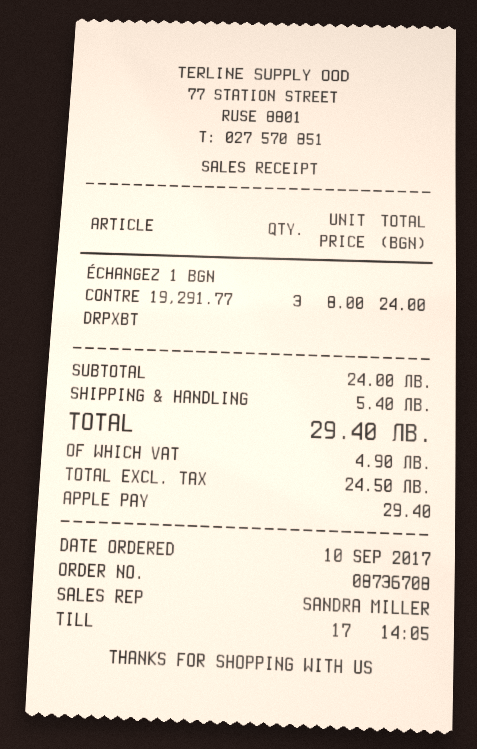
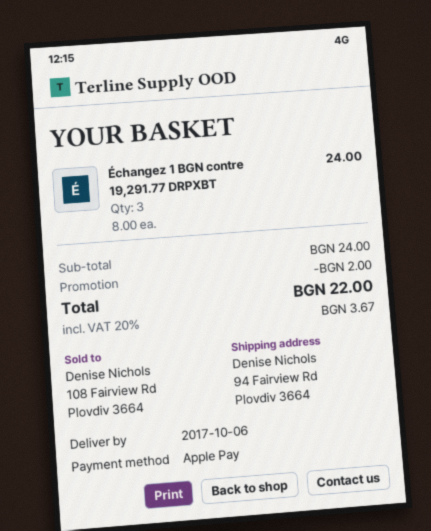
discount: none -> 2.00
shipping: 5.40 -> none
tax: 4.90 -> 3.67
total: 29.40 -> 22.00

